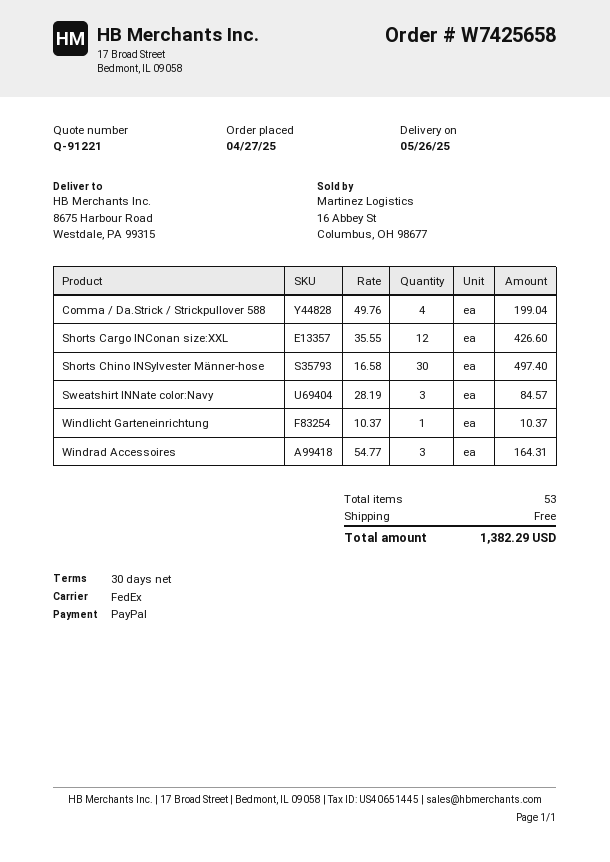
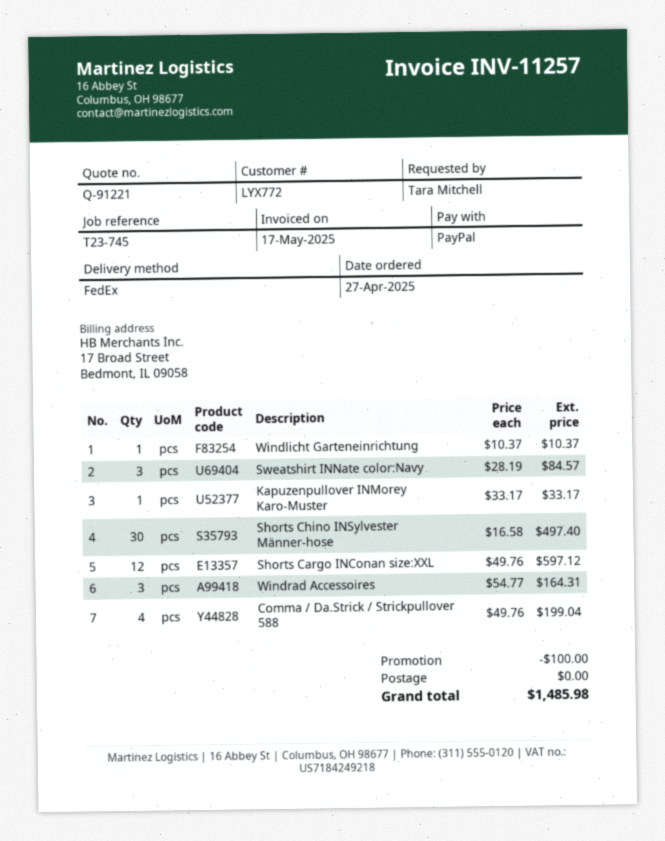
Shorts Cargo INConan size:XXL: 12 x 35.55 = 426.60 -> 12 x 49.76 = 597.12
Kapuzenpullover INMorey Karo-Muster: none -> 1 x 33.17 = 33.17
discount: none -> 100.00
total: 1382.29 -> 1485.98

